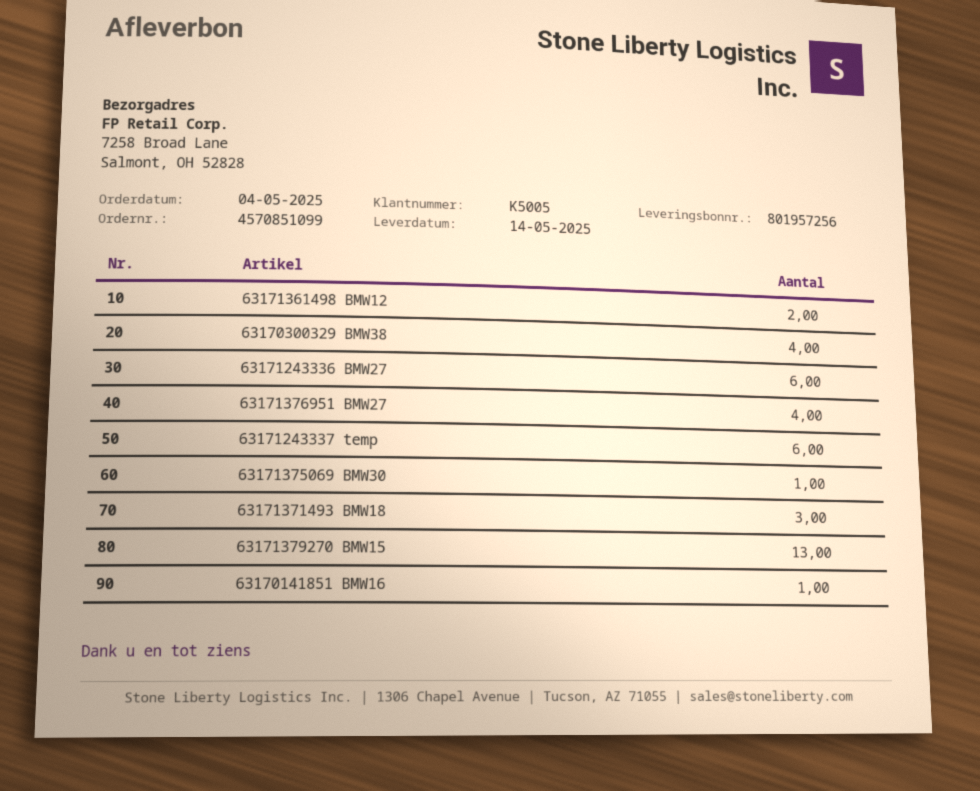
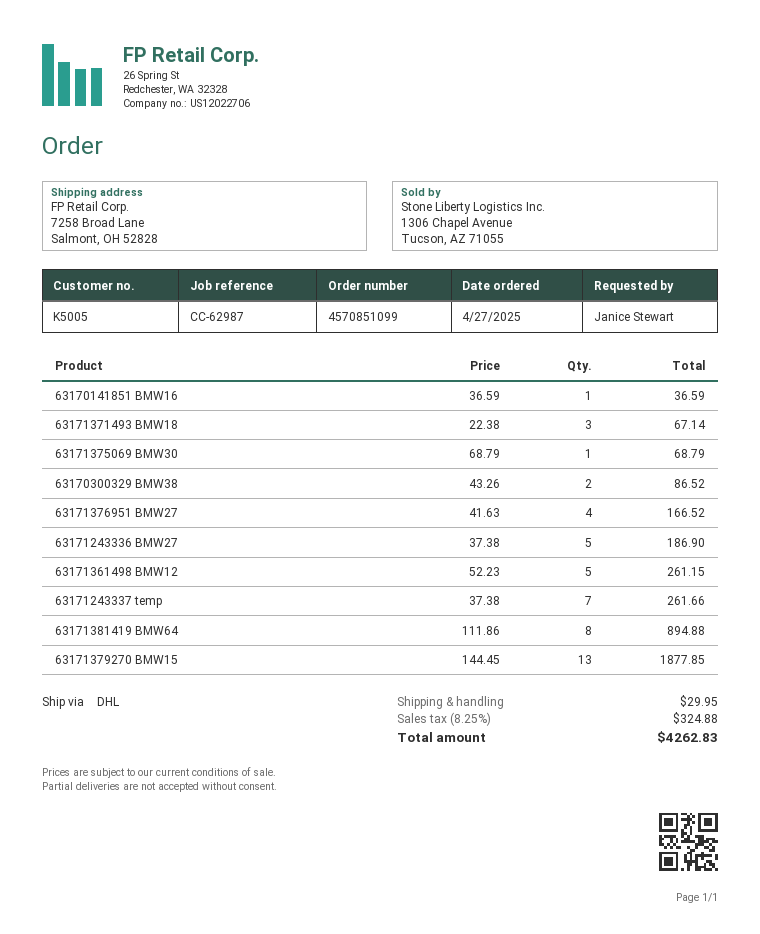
order date: 2025-05-04 -> 2025-04-27
63171361498 BMW12: 2 -> 5
63170300329 BMW38: 4 -> 2
63171243336 BMW27: 6 -> 5
63171243337 temp: 6 -> 7
63171381419 BMW64: none -> 8

